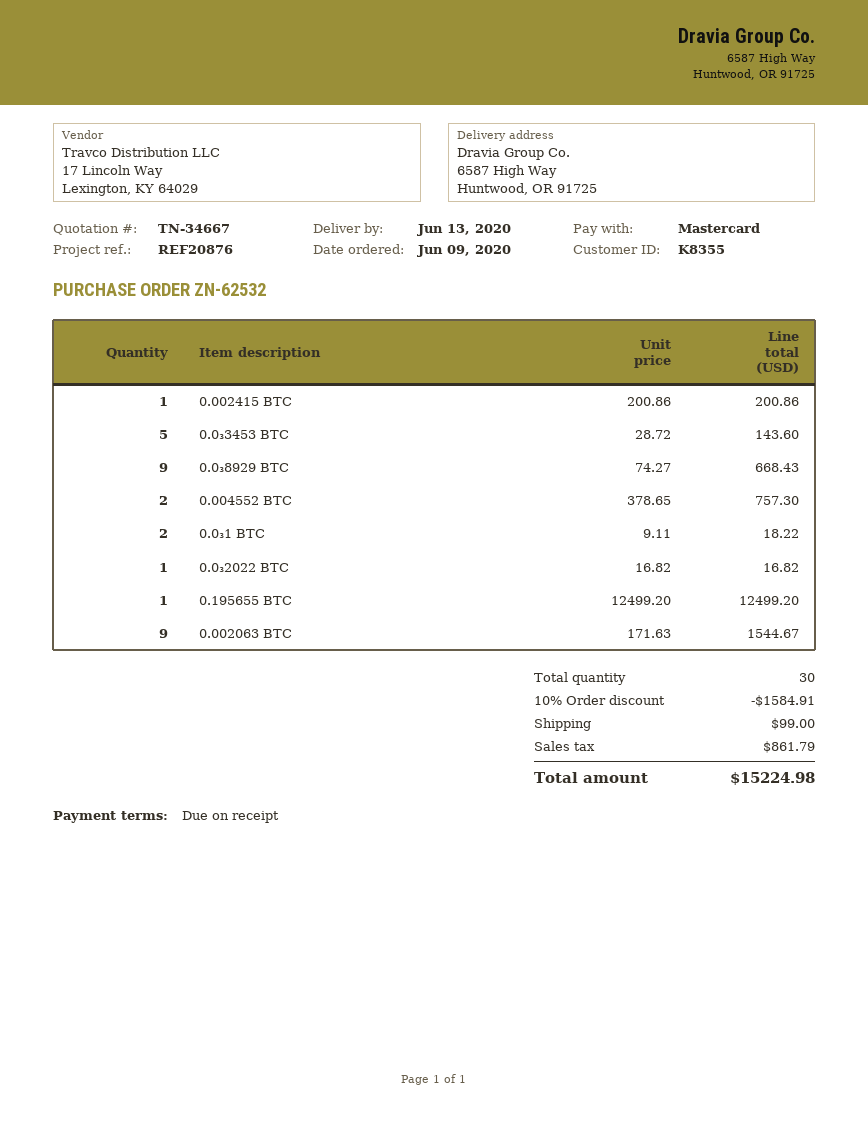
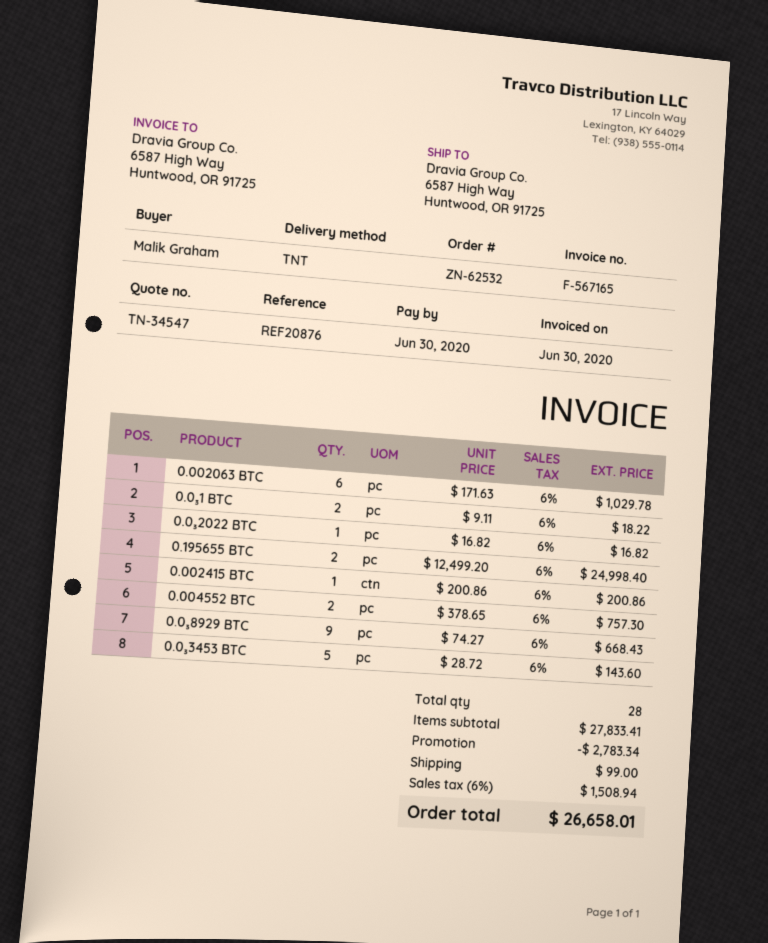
quote number: TN-34667 -> TN-34547
0.195655 BTC: 1 x 12499.20 = 12499.20 -> 2 x 12499.20 = 24998.40
0.002063 BTC: 9 x 171.63 = 1544.67 -> 6 x 171.63 = 1029.78
total quantity: 30 -> 28
discount: 1584.91 -> 2783.34
tax: 861.79 -> 1508.94
total: 15224.98 -> 26658.01

